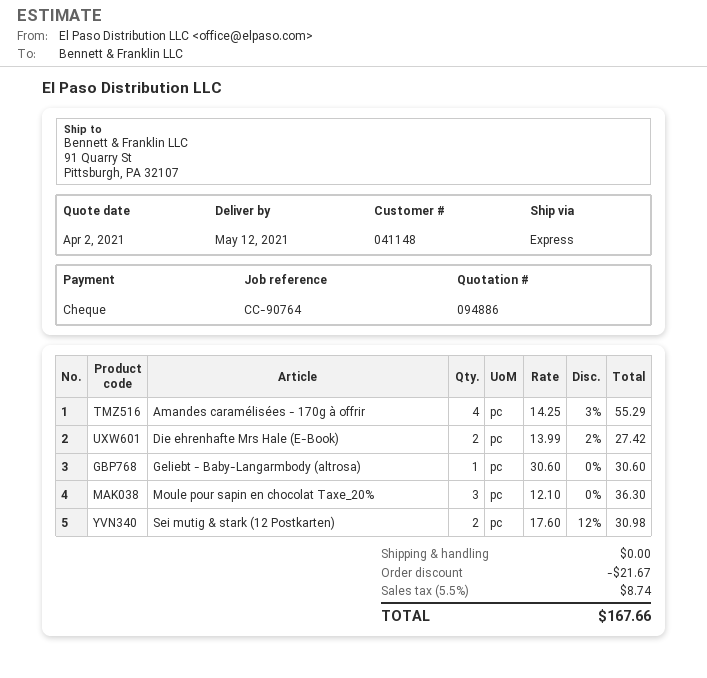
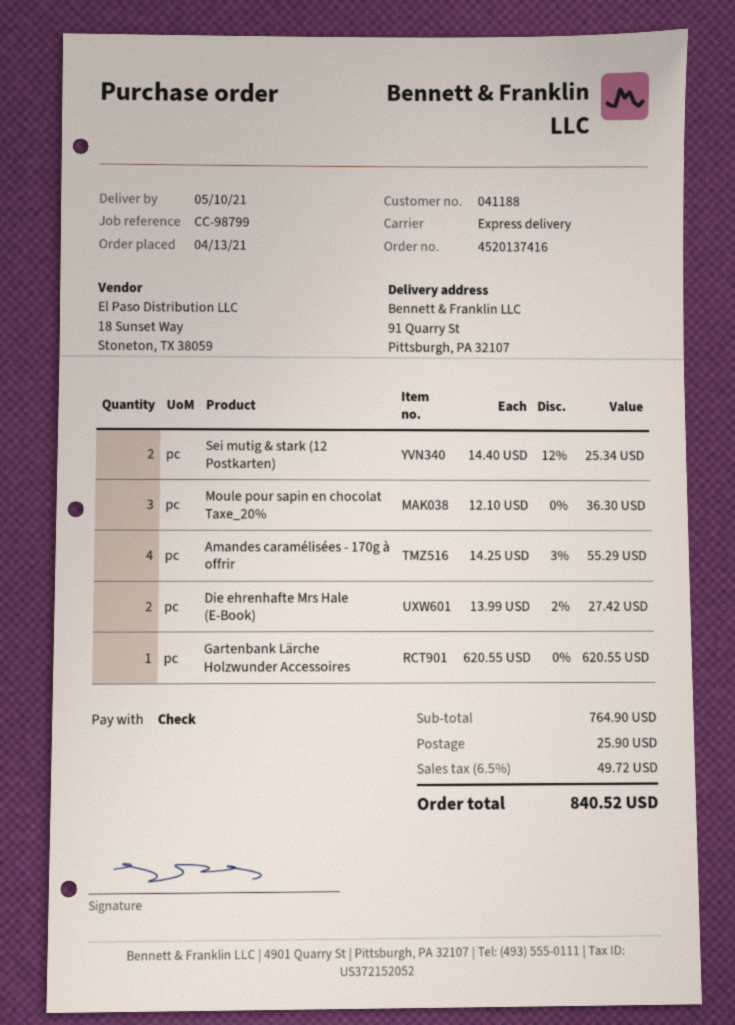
delivery date: 2021-05-12 -> 2021-05-10
customer number: 041148 -> 041188
reference: CC-90764 -> CC-98799
Geliebt - Baby-Langarmbody (altrosa): 1 x 30.60 = 30.60 -> none
Sei mutig & stark (12 Postkarten): 2 x 17.60 - 12% = 30.98 -> 2 x 14.40 - 12% = 25.34
Gartenbank Lärche Holzwunder Accessoires: none -> 1 x 620.55 = 620.55
discount: 21.67 -> none
shipping: 0.00 -> 25.90
tax: 5.5% = 8.74 -> 6.5% = 49.72
total: 167.66 -> 840.52

